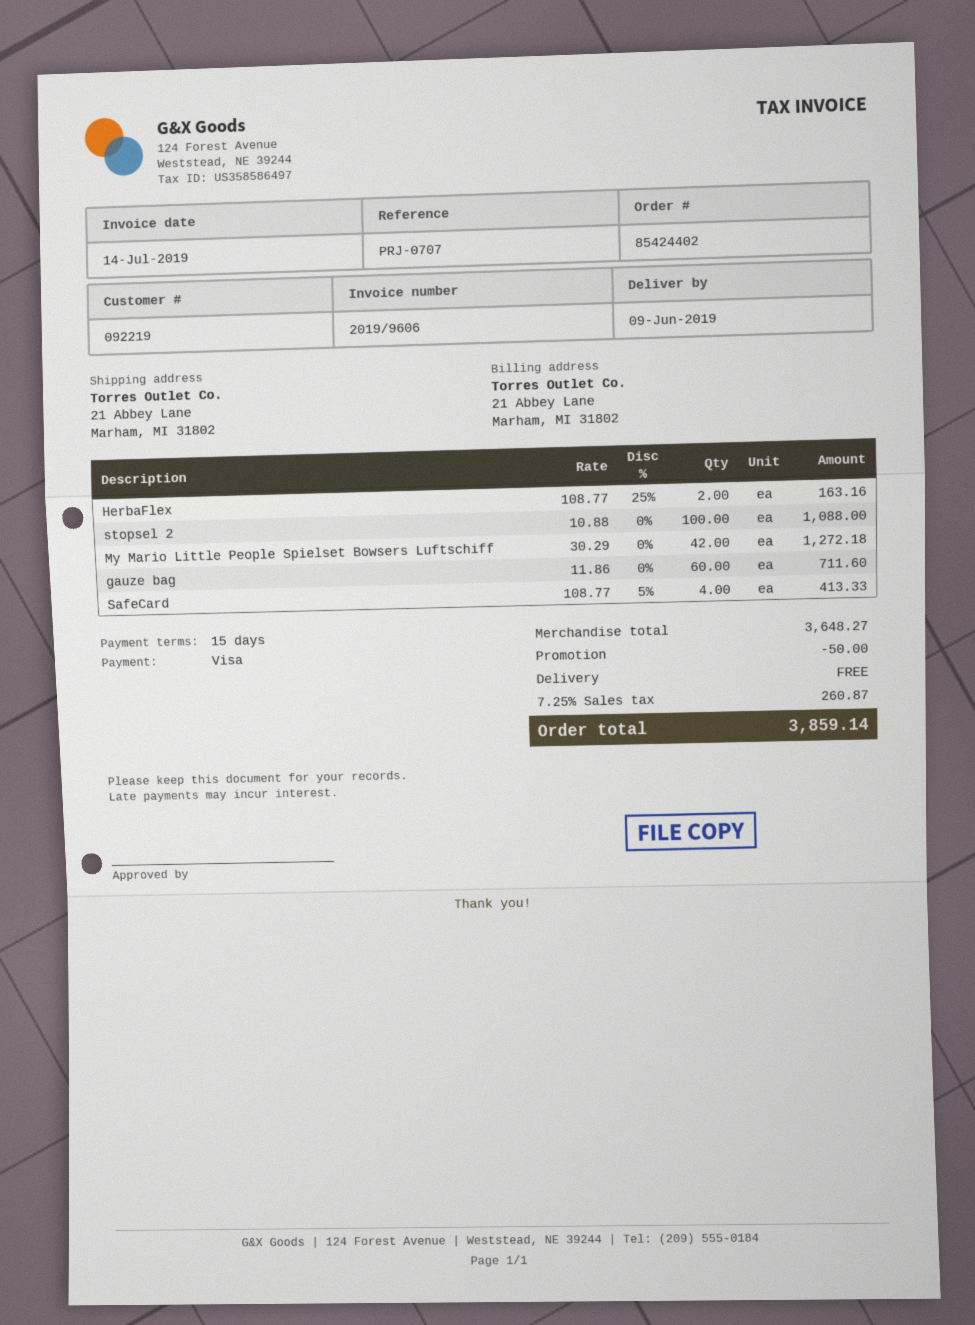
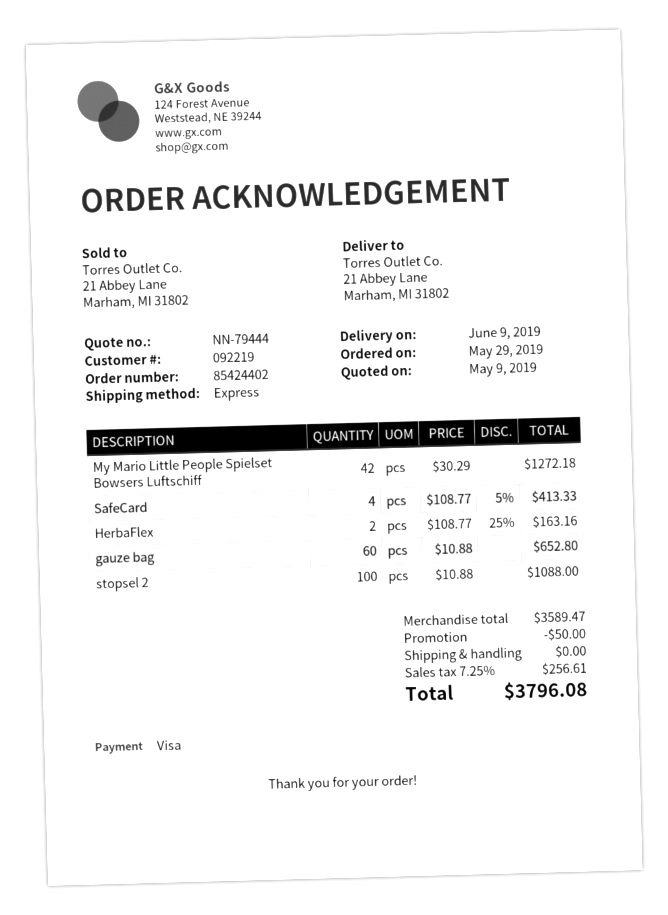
gauze bag: 60 x 11.86 = 711.60 -> 60 x 10.88 = 652.80
subtotal: 3648.27 -> 3589.47
tax: 7.25% = 260.87 -> 7.25% = 256.61
total: 3859.14 -> 3796.08

